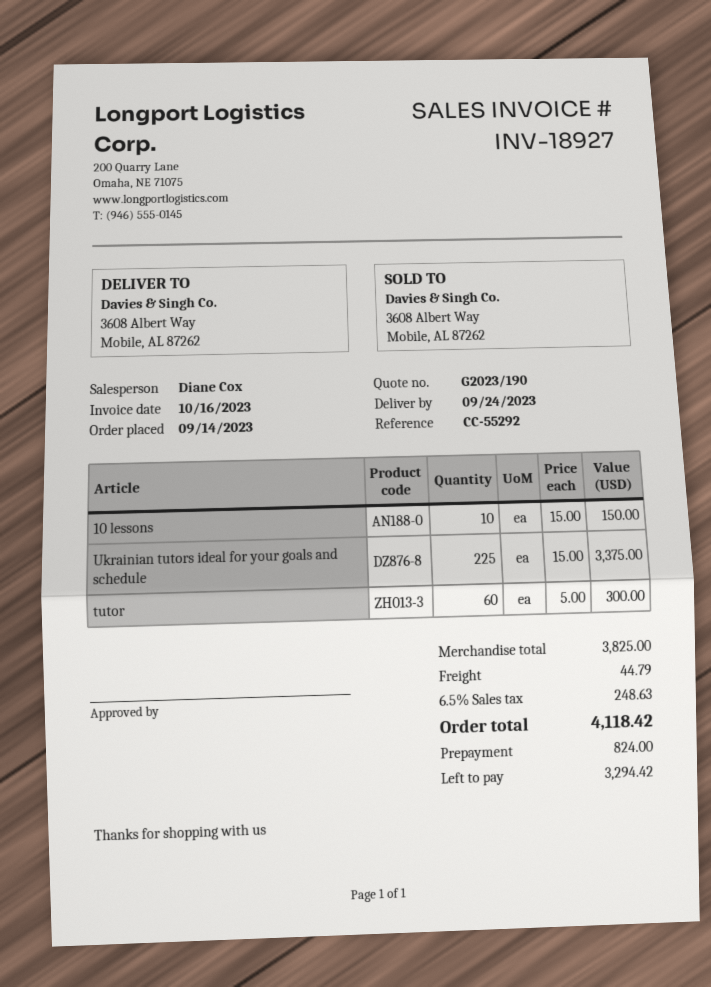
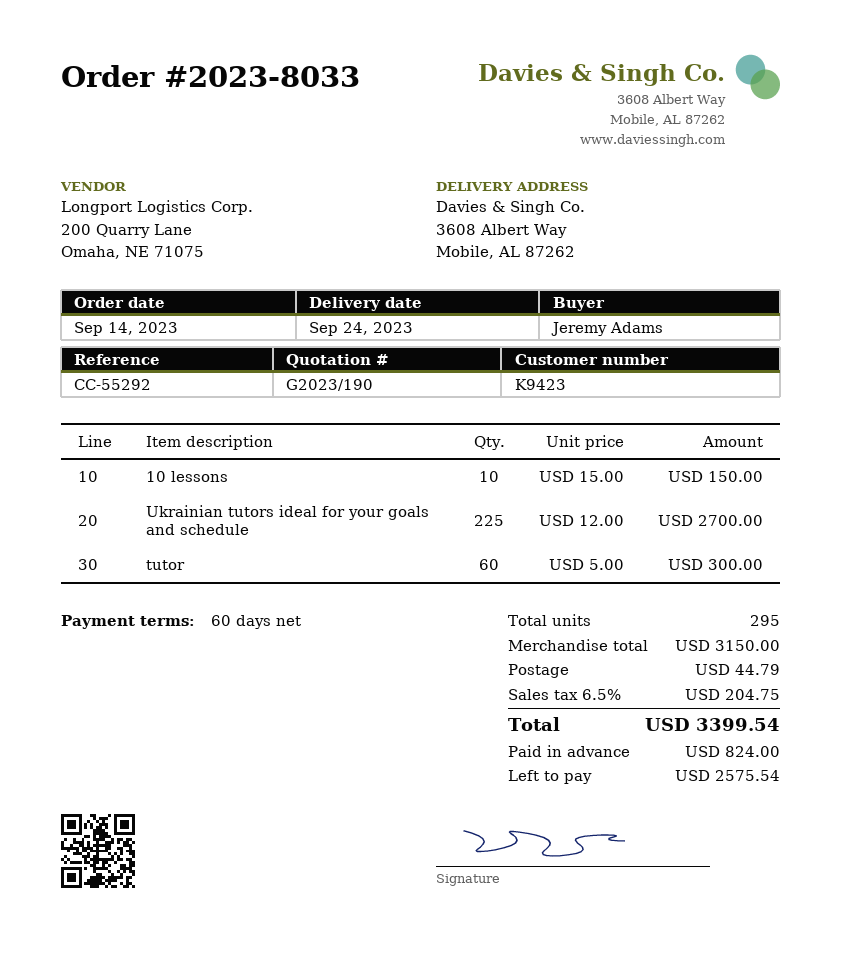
Ukrainian tutors ideal for your goals and schedule: 225 x 15.00 = 3375.00 -> 225 x 12.00 = 2700.00
subtotal: 3825.00 -> 3150.00
tax: 6.5% = 248.63 -> 6.5% = 204.75
total: 4118.42 -> 3399.54
balance: 3294.42 -> 2575.54

